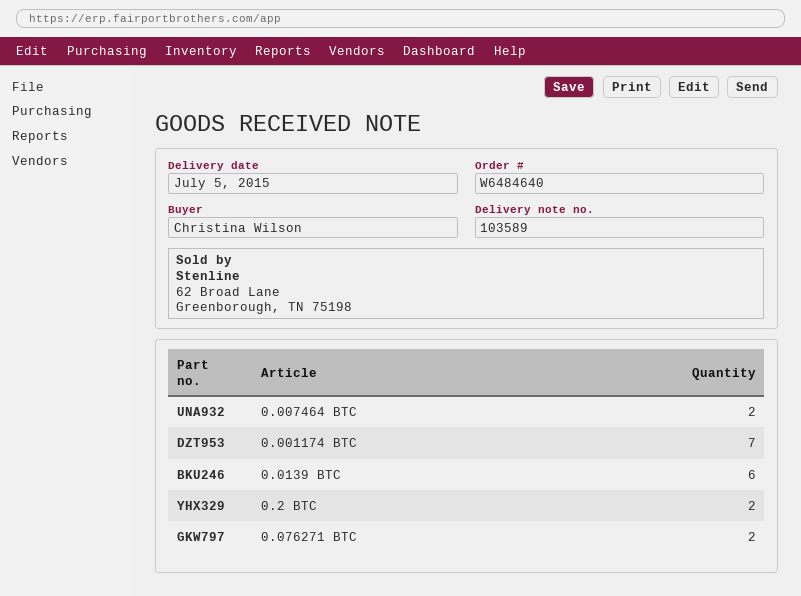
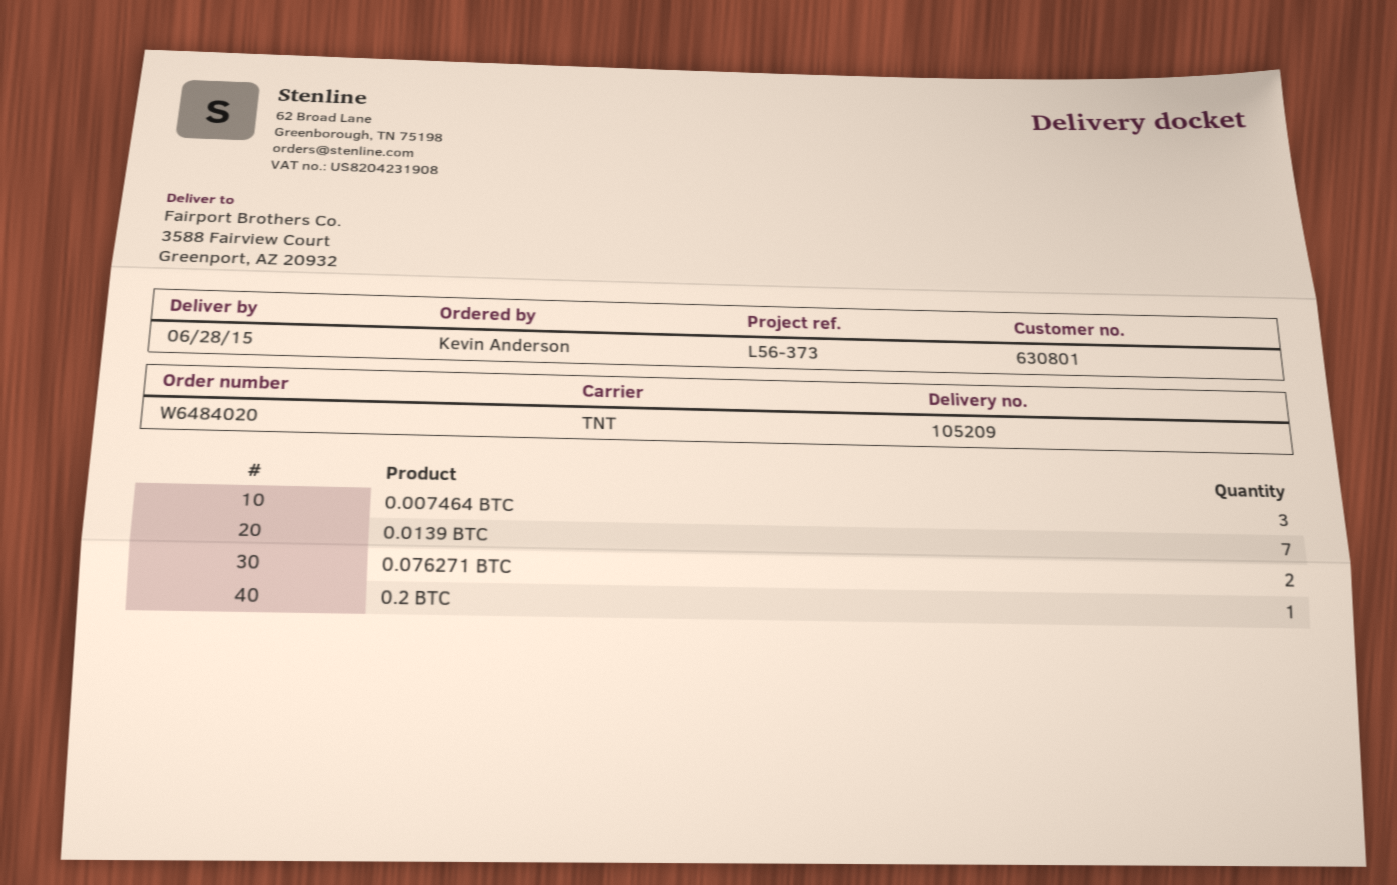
order number: W6484640 -> W6484020
delivery note number: 103589 -> 105209
delivery date: 2015-07-05 -> 2015-06-28
ordered by: Christina Wilson -> Kevin Anderson
0.007464 BTC: 2 -> 3
0.001174 BTC: 7 -> none
0.0139 BTC: 6 -> 7
0.2 BTC: 2 -> 1

